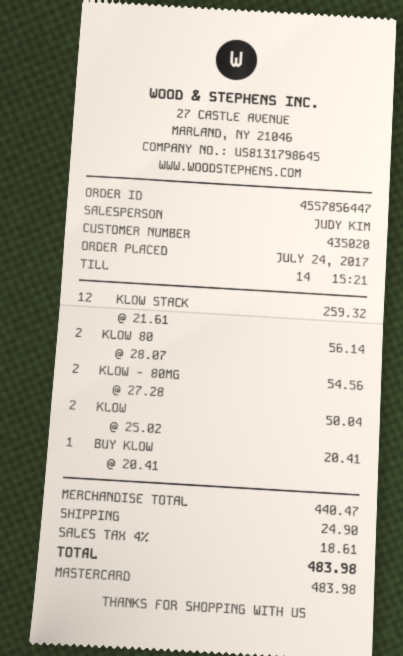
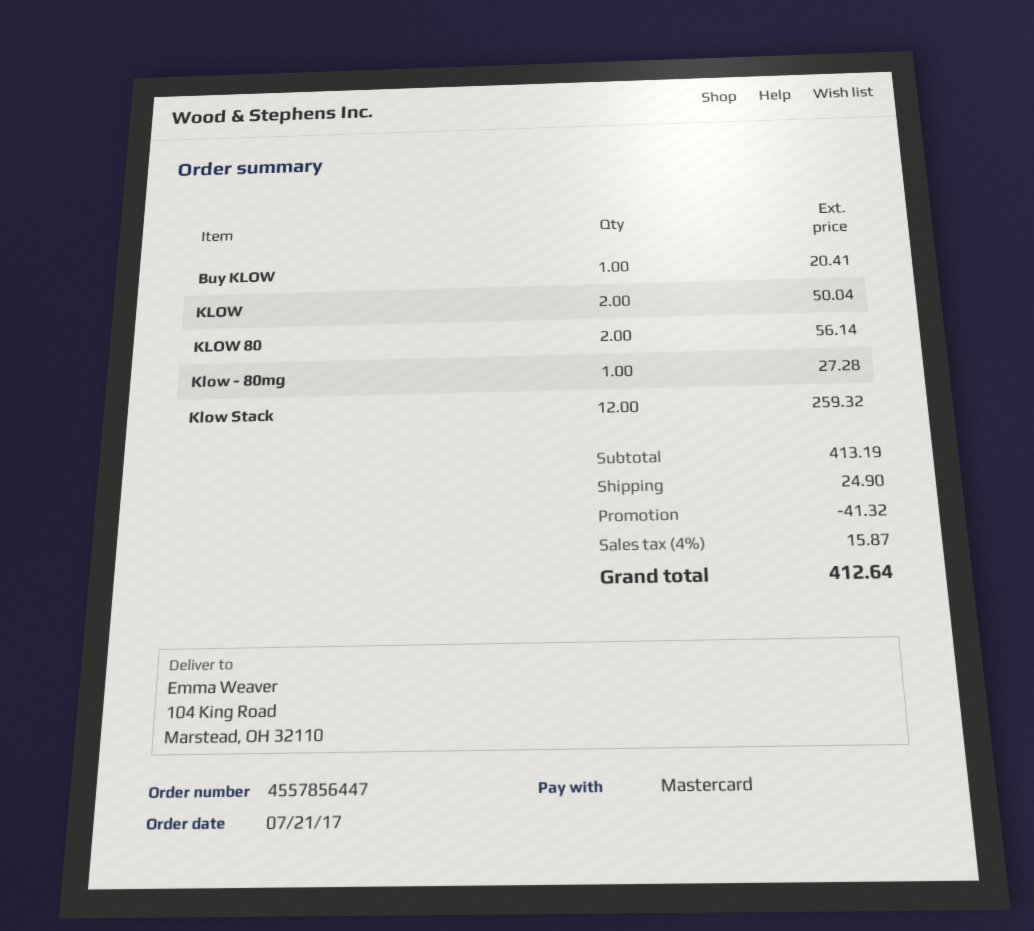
order date: 2017-07-24 -> 2017-07-21
KLOW - 80MG: 2 for 54.56 -> 1 for 27.28
subtotal: 440.47 -> 413.19
discount: none -> 41.32
tax: 4% = 18.61 -> 4% = 15.87
total: 483.98 -> 412.64

